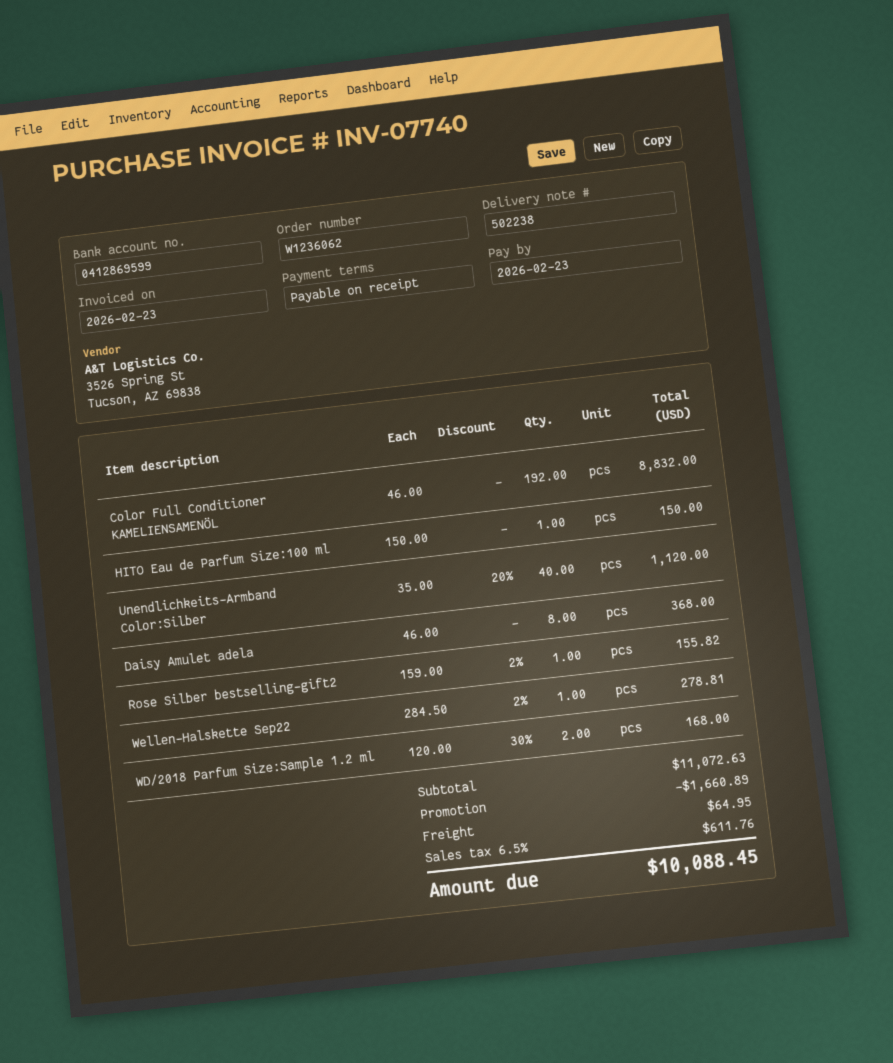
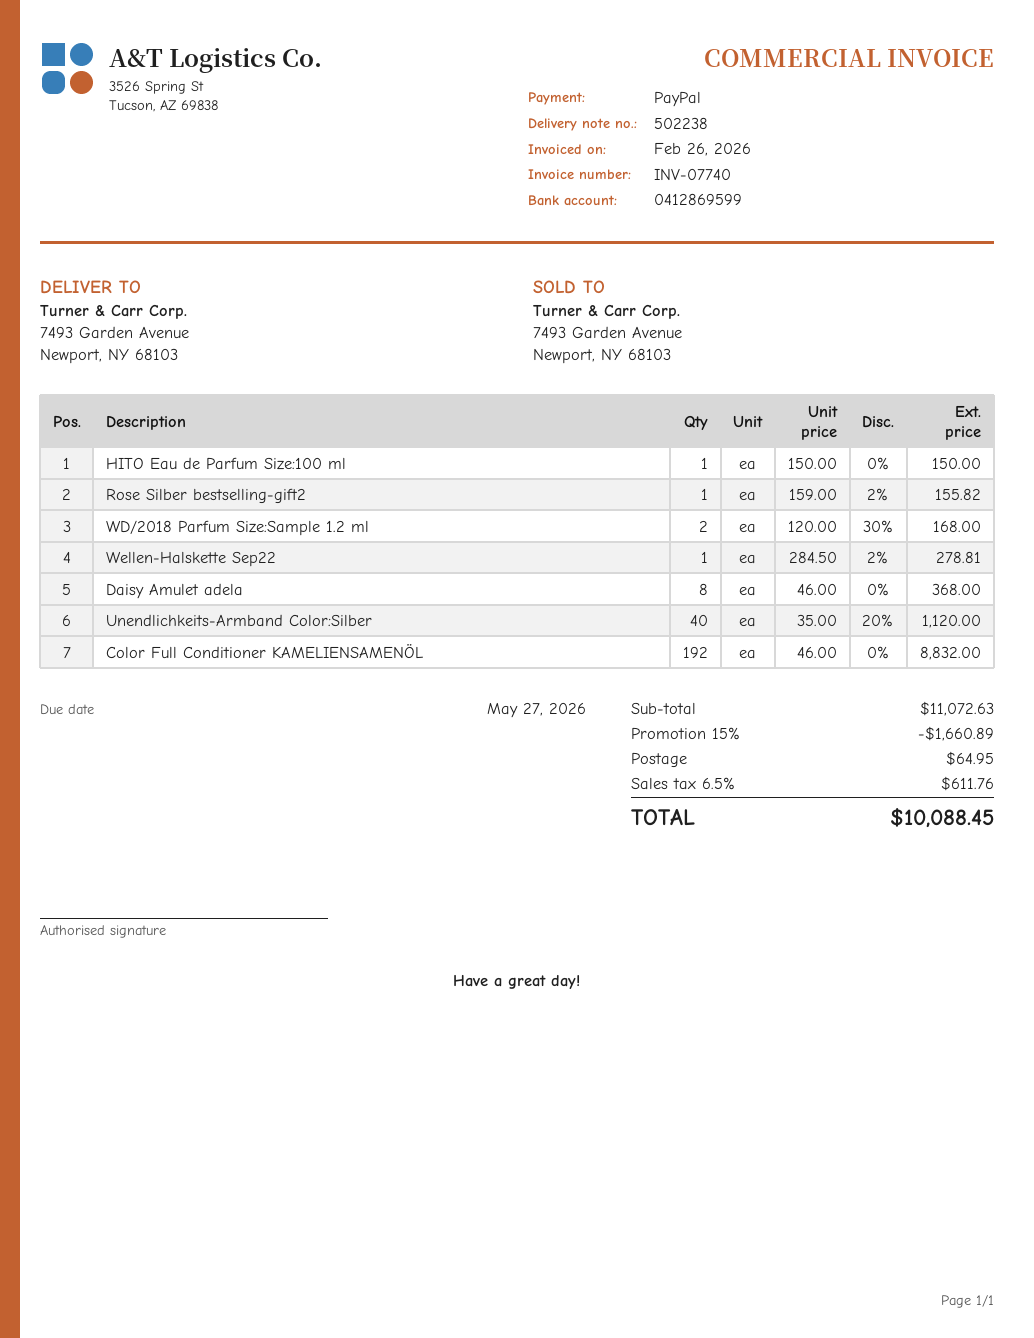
invoice date: 2026-02-23 -> 2026-02-26
due date: 2026-02-23 -> 2026-05-27

